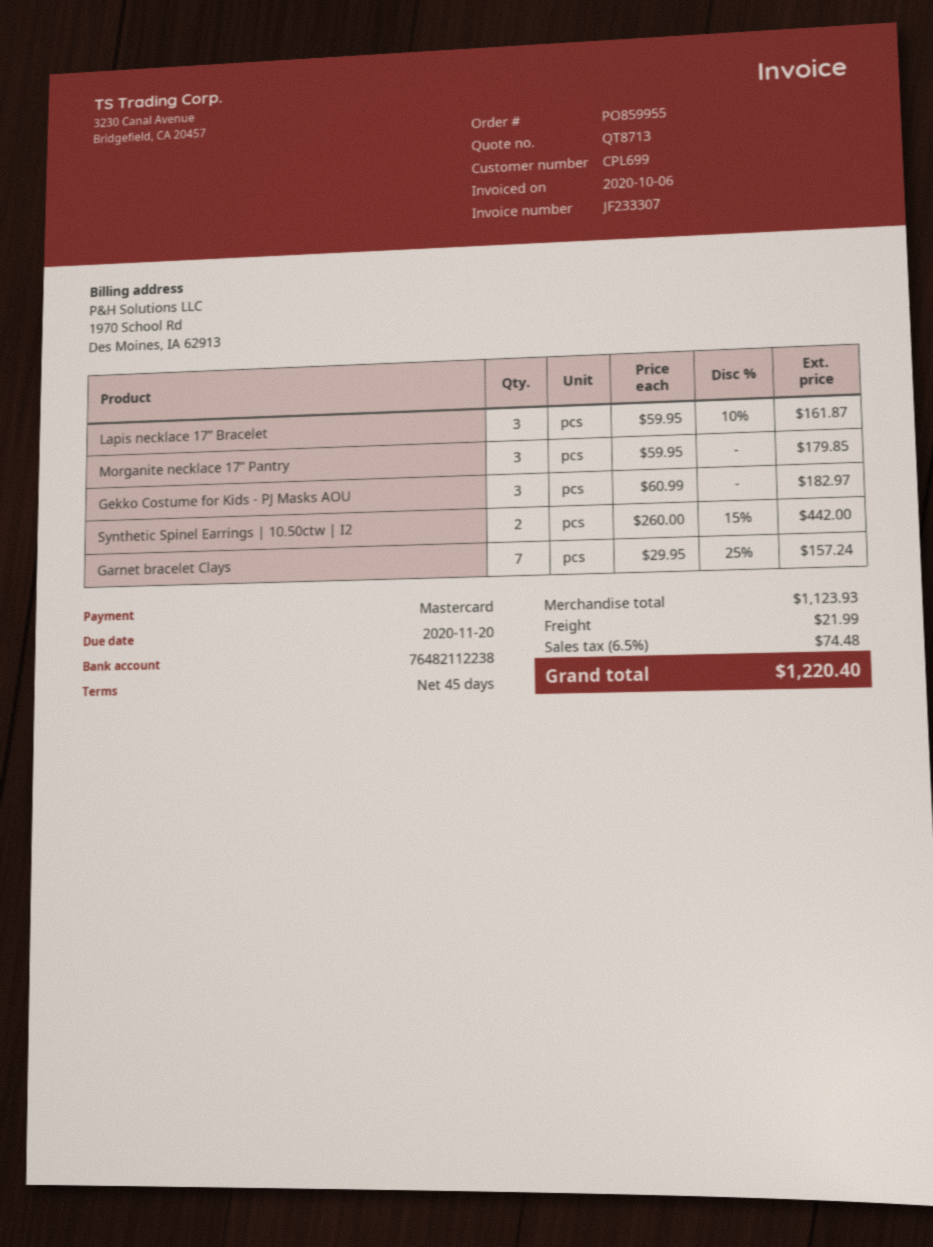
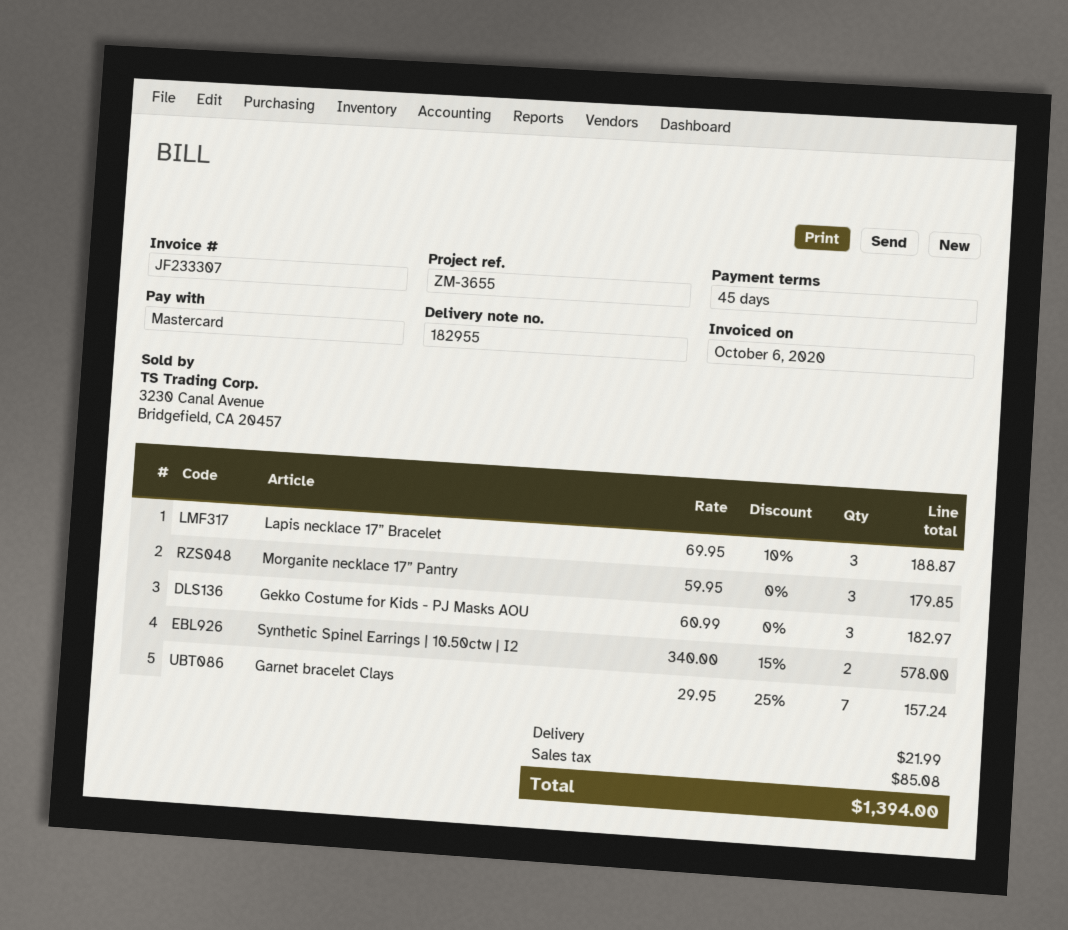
Lapis necklace 17” Bracelet: 3 x 59.95 - 10% = 161.87 -> 3 x 69.95 - 10% = 188.87
Synthetic Spinel Earrings | 10.50ctw | I2: 2 x 260.00 - 15% = 442.00 -> 2 x 340.00 - 15% = 578.00
tax: 74.48 -> 85.08
total: 1220.40 -> 1394.00

